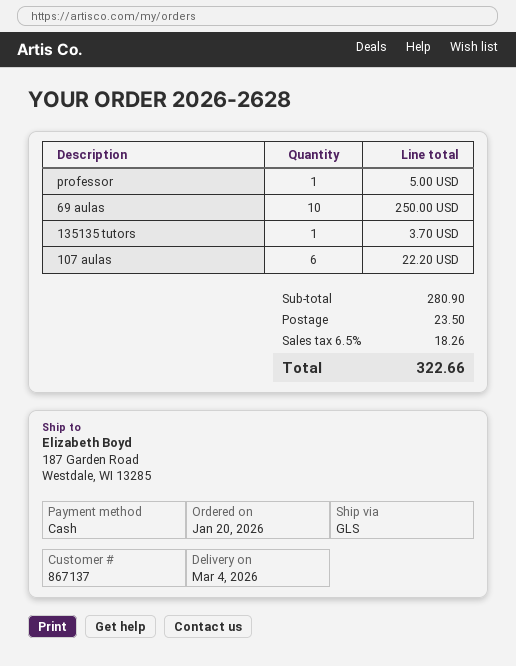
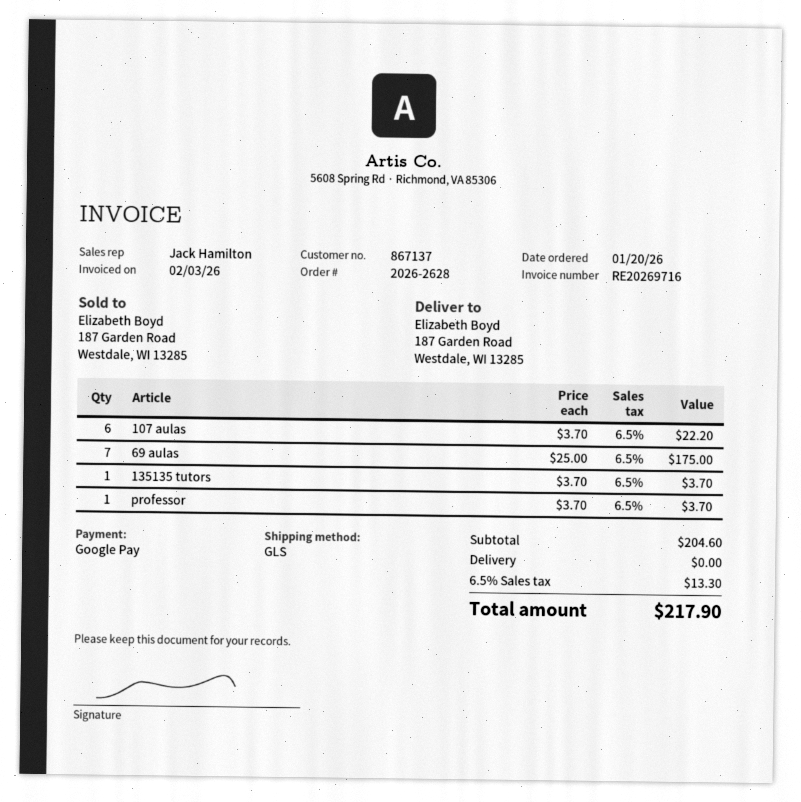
payment method: cash -> Google Pay
professor: 1 for 5.00 -> 1 for 3.70
69 aulas: 10 for 250.00 -> 7 for 175.00
subtotal: 280.90 -> 204.60
shipping: 23.50 -> 0.00
tax: 6.5% = 18.26 -> 6.5% = 13.30
total: 322.66 -> 217.90

